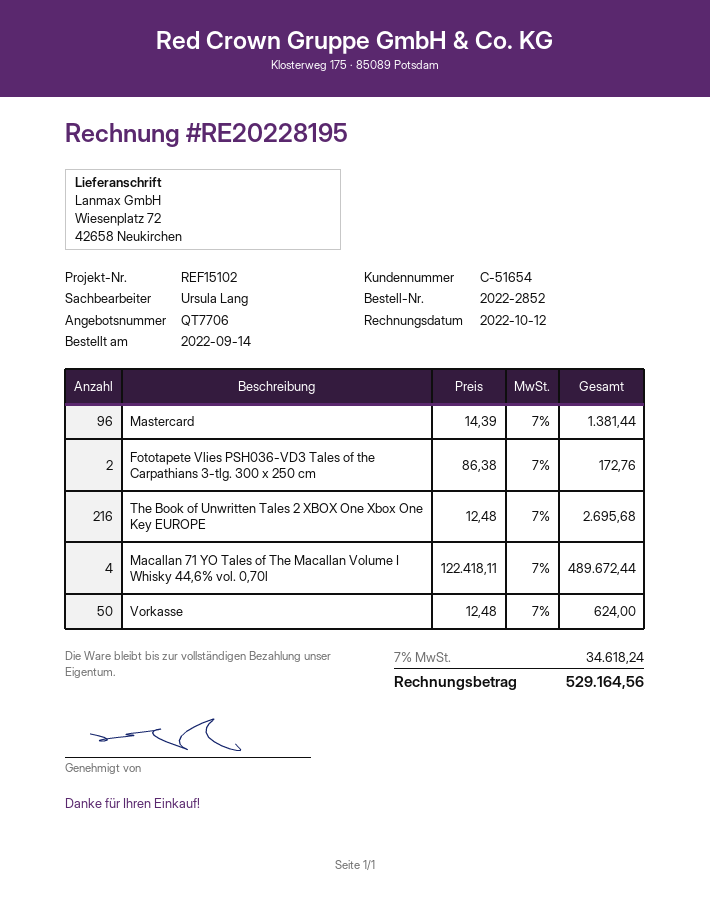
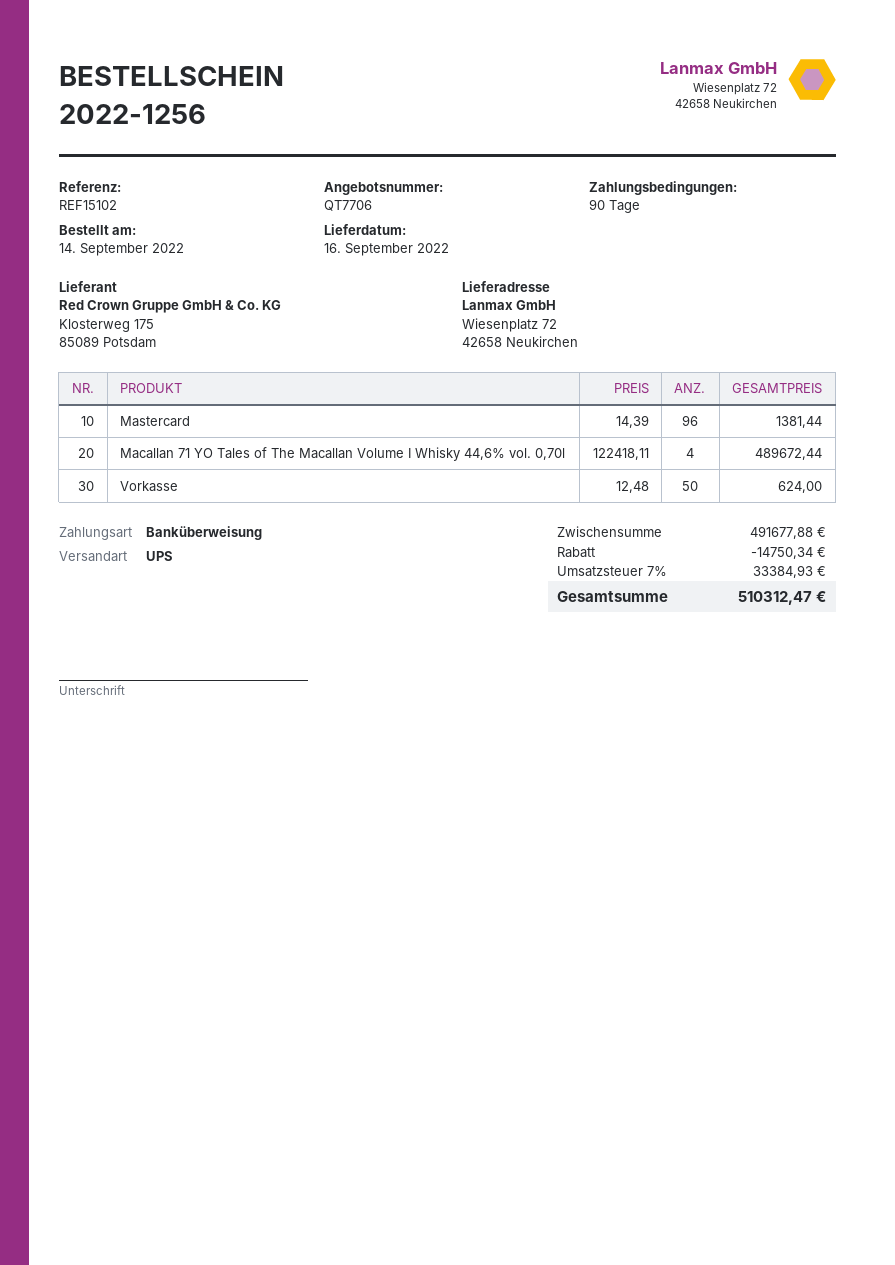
order number: 2022-2852 -> 2022-1256
Fototapete Vlies PSH036-VD3 Tales of the Carpathians 3-tlg. 300 x 250 cm: 2 x 86.38 = 172.76 -> none
The Book of Unwritten Tales 2 XBOX One Xbox One Key EUROPE: 216 x 12.48 = 2695.68 -> none
discount: none -> 14750.34
tax: 7% = 34618.24 -> 7% = 33384.93
total: 529164.56 -> 510312.47

